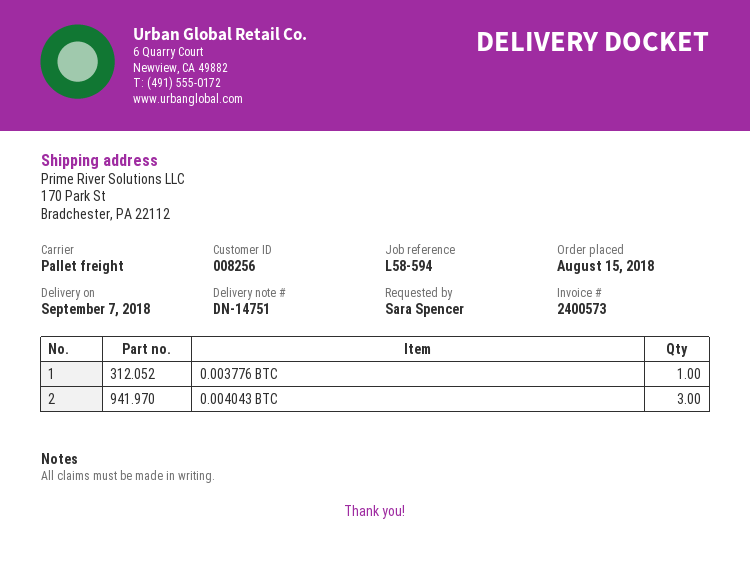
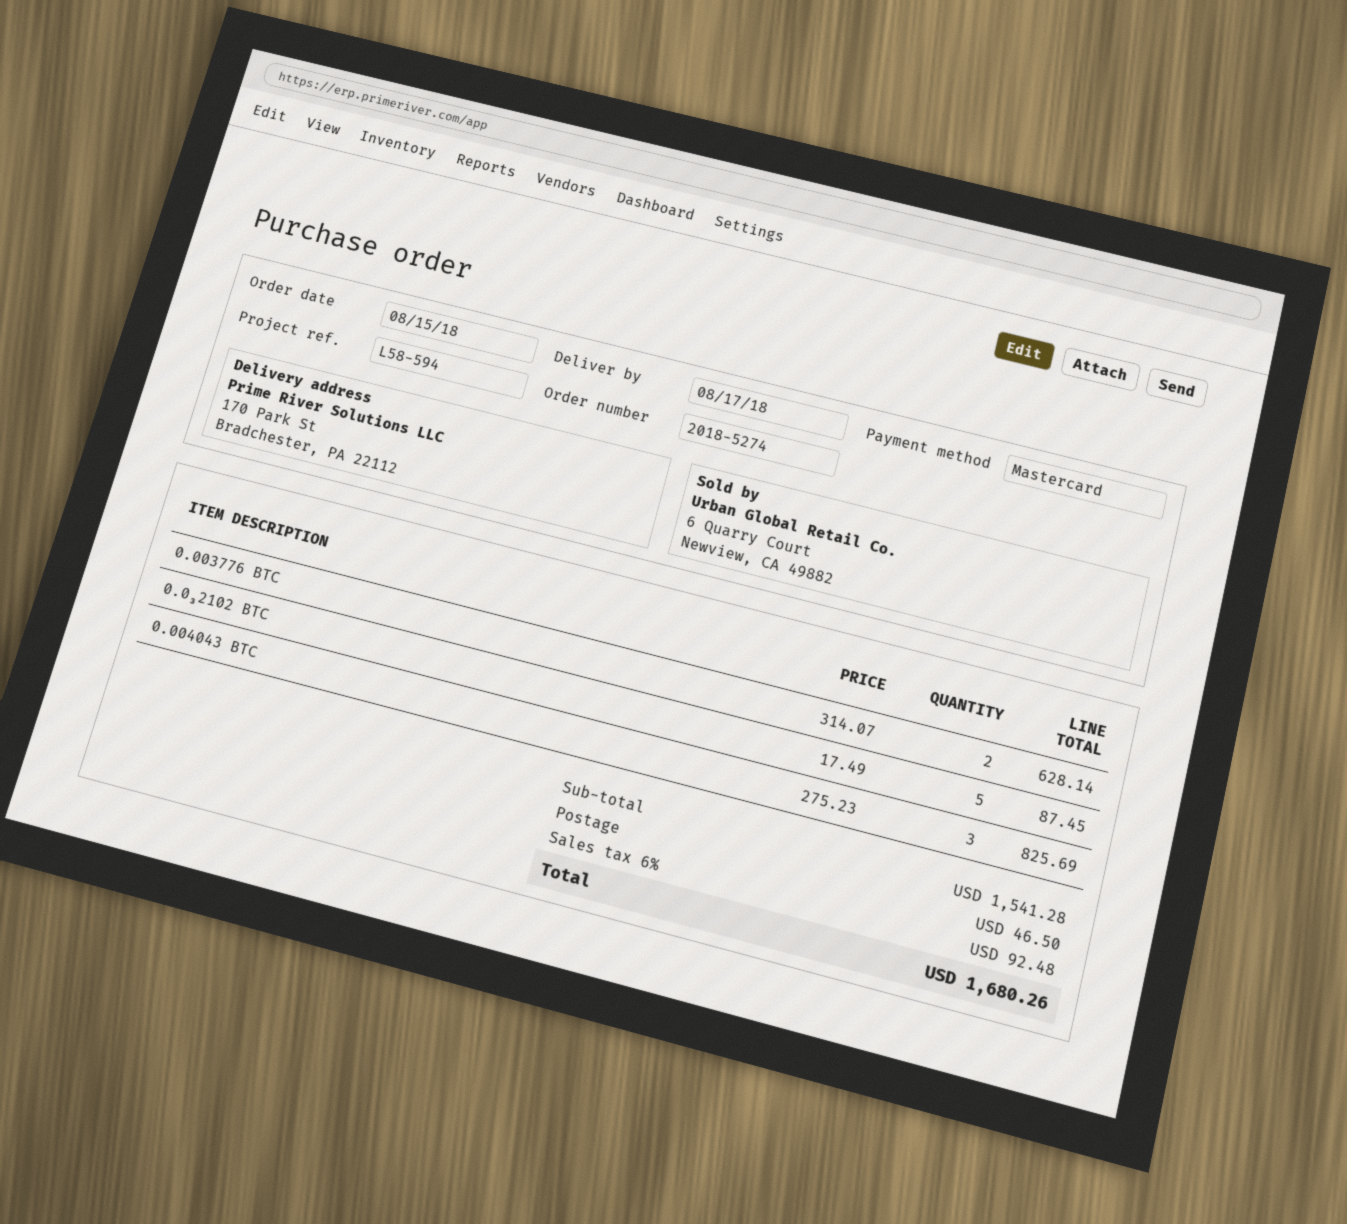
delivery date: 2018-09-07 -> 2018-08-17
0.003776 BTC: 1 -> 2
0.0₃2102 BTC: none -> 5

